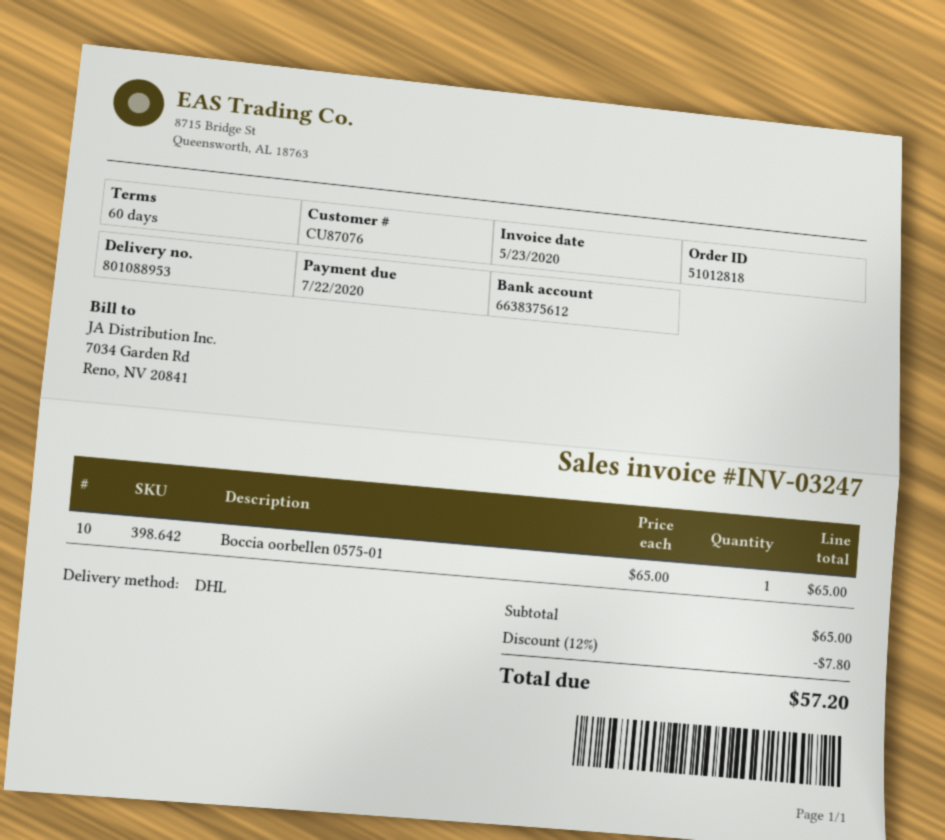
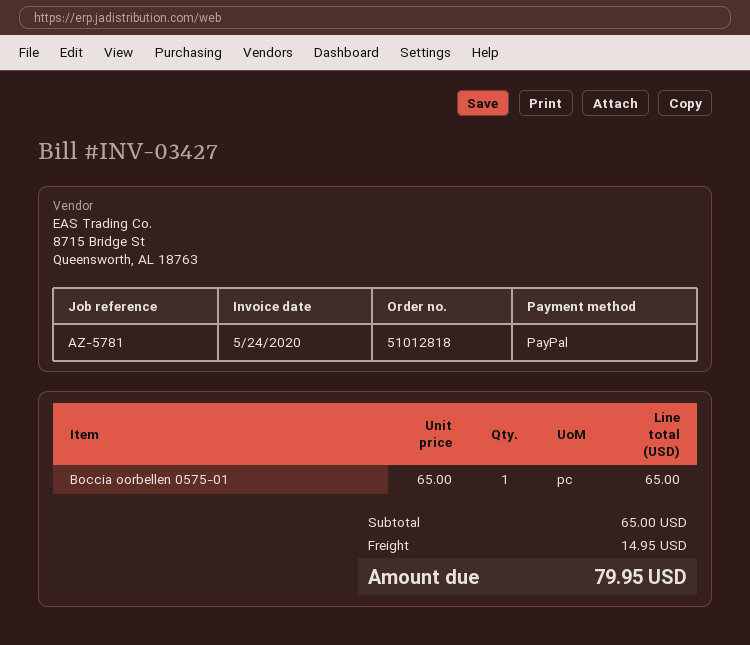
invoice number: INV-03247 -> INV-03427
invoice date: 2020-05-23 -> 2020-05-24
discount: 12% = 7.80 -> none
shipping: none -> 14.95
total: 57.20 -> 79.95

